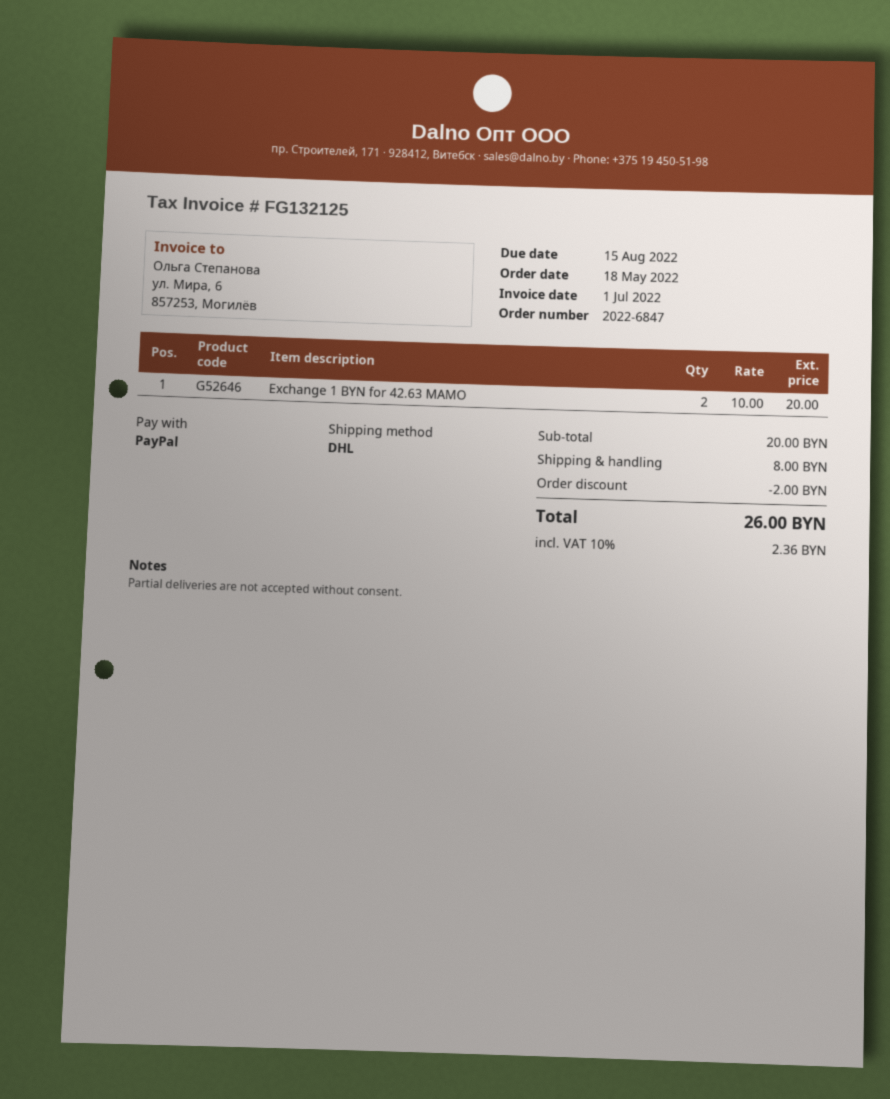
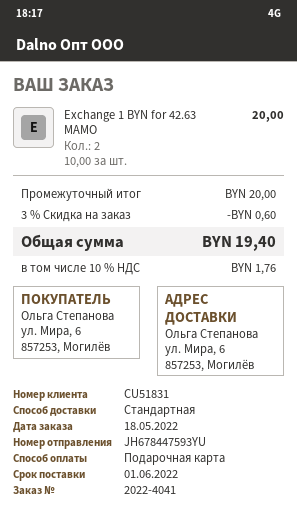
order number: 2022-6847 -> 2022-4041
payment method: PayPal -> gift card
shipping method: DHL -> standard
discount: 2.00 -> 0.60
shipping: 8.00 -> none
tax: 10% = 2.36 -> 10% = 1.76
total: 26.00 -> 19.40

